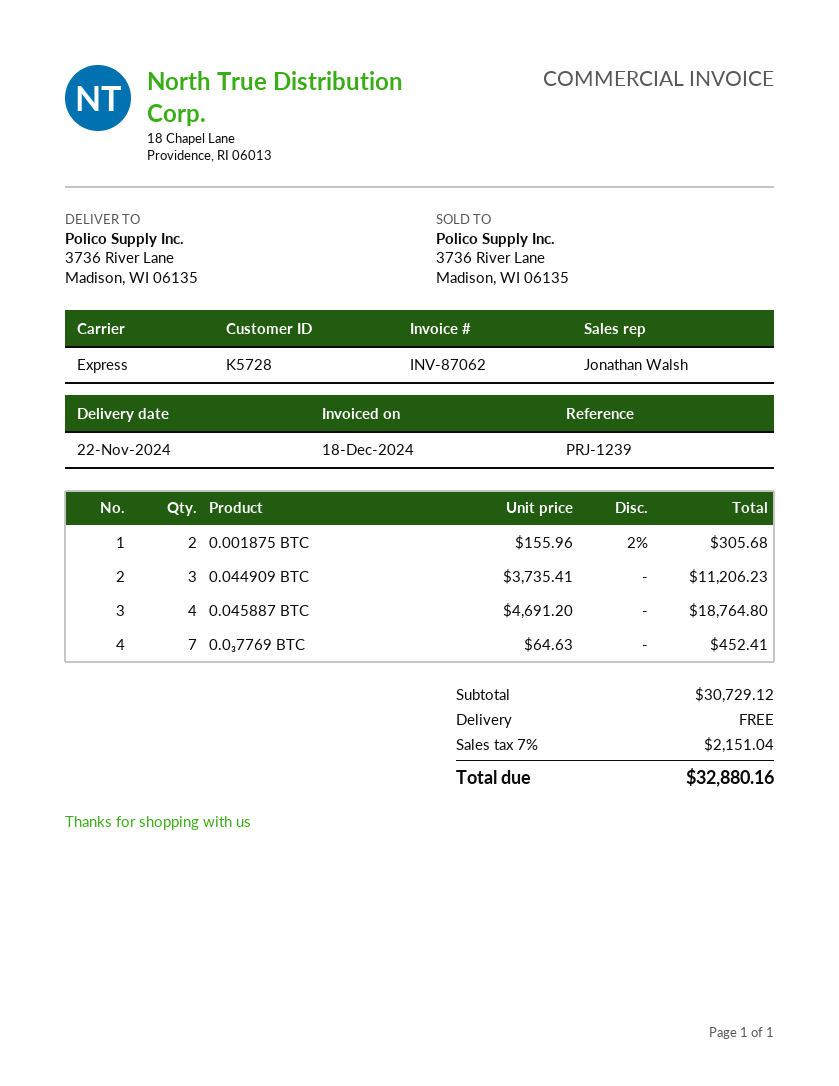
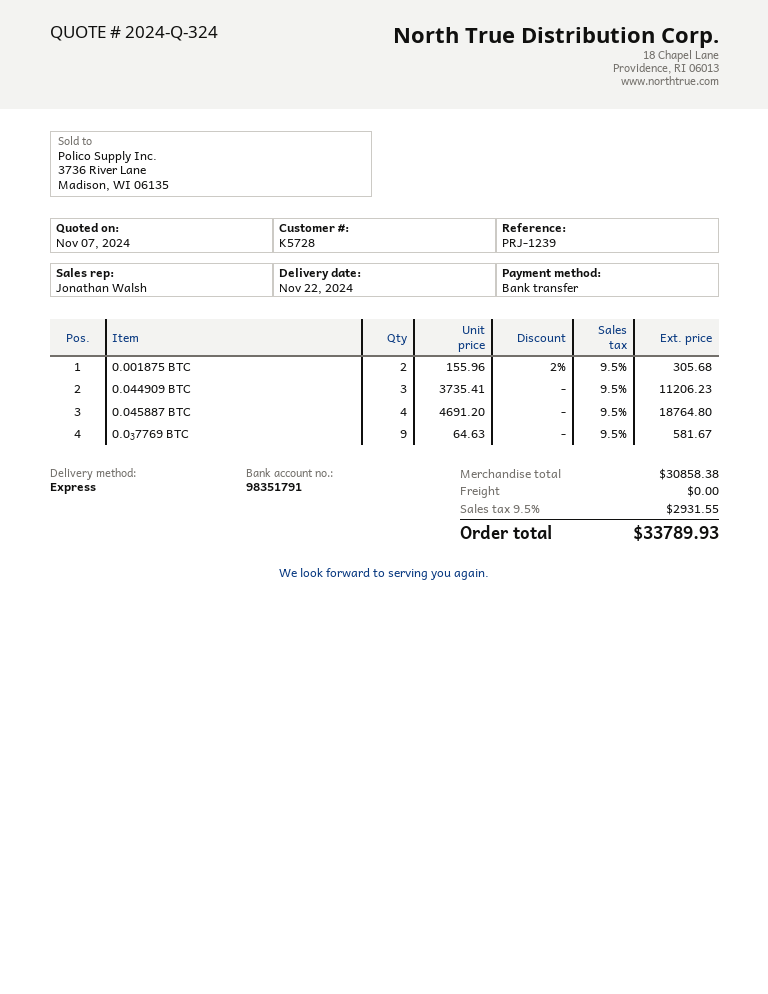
0.0₃7769 BTC: 7 x 64.63 = 452.41 -> 9 x 64.63 = 581.67
subtotal: 30729.12 -> 30858.38
tax: 7% = 2151.04 -> 9.5% = 2931.55
total: 32880.16 -> 33789.93

